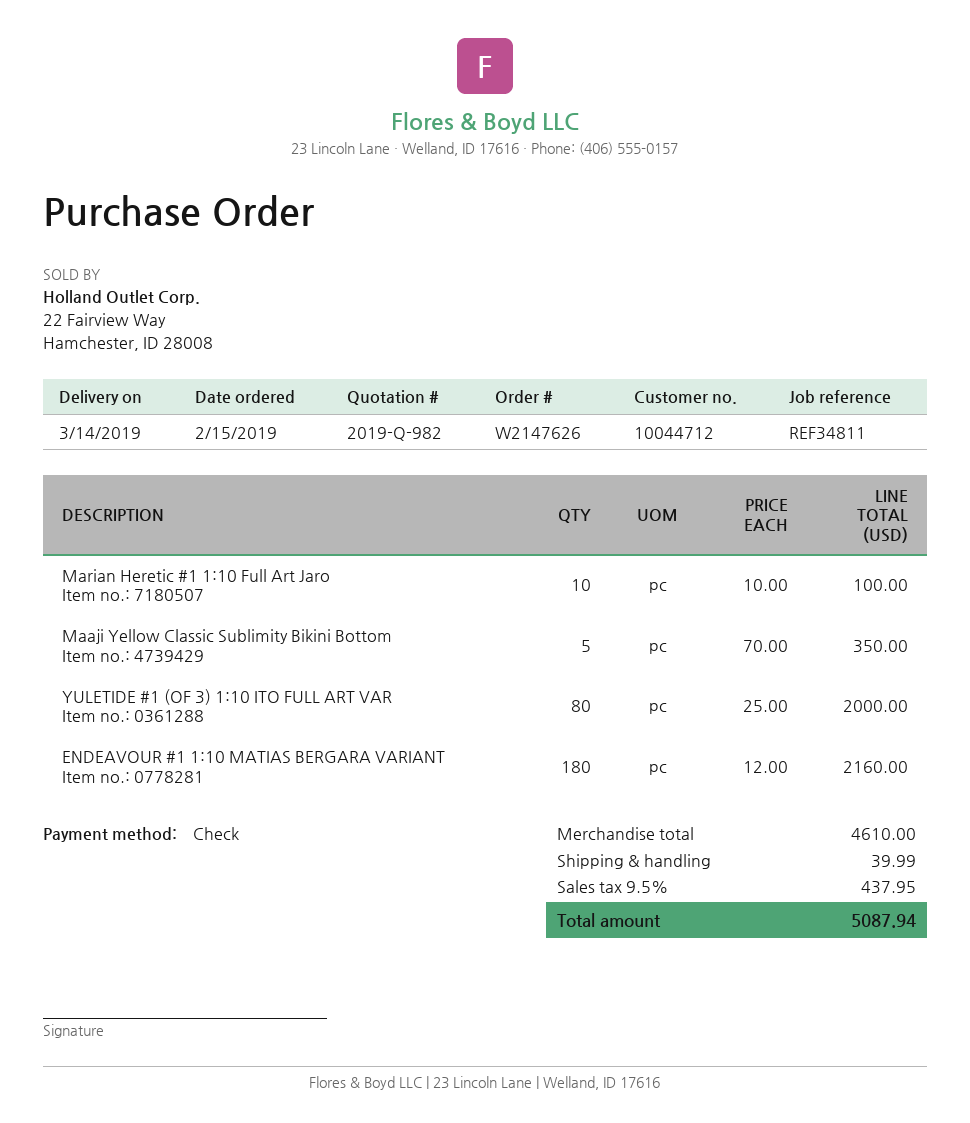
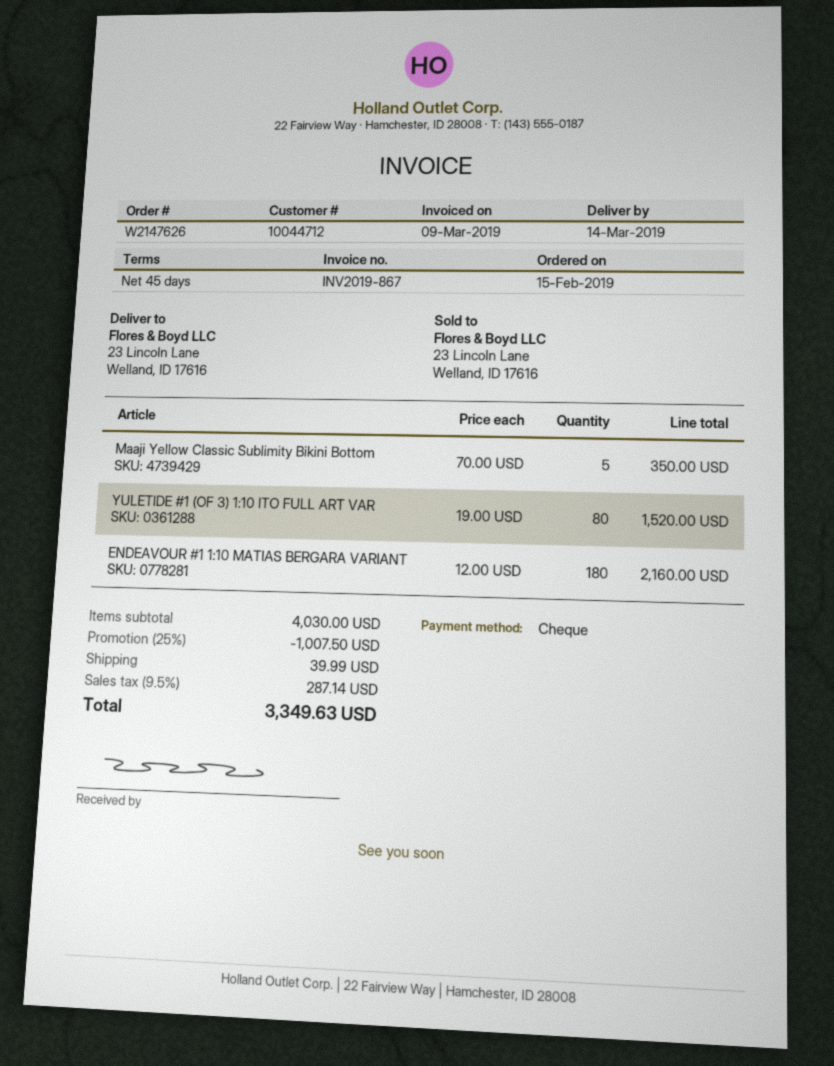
Marian Heretic #1 1:10 Full Art Jaro: 10 x 10.00 = 100.00 -> none
YULETIDE #1 (OF 3) 1:10 ITO FULL ART VAR: 80 x 25.00 = 2000.00 -> 80 x 19.00 = 1520.00
subtotal: 4610.00 -> 4030.00
discount: none -> 25% = 1007.50
tax: 9.5% = 437.95 -> 9.5% = 287.14
total: 5087.94 -> 3349.63

